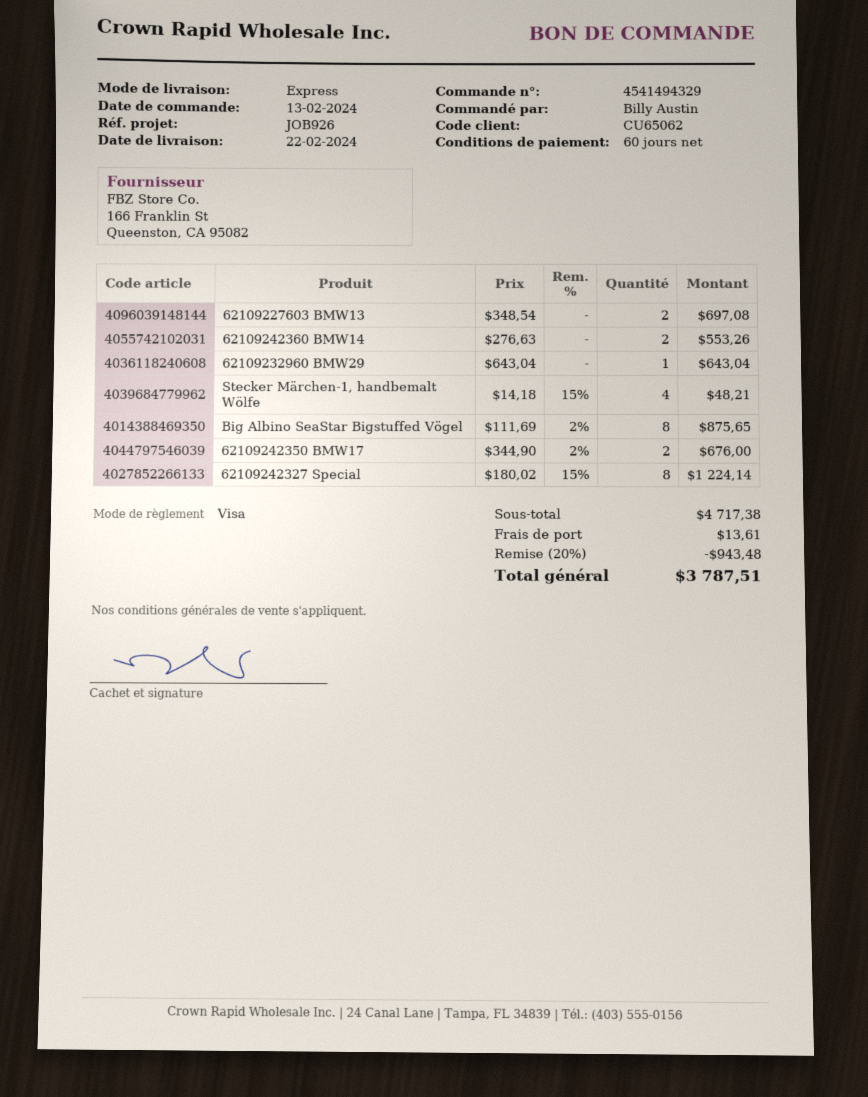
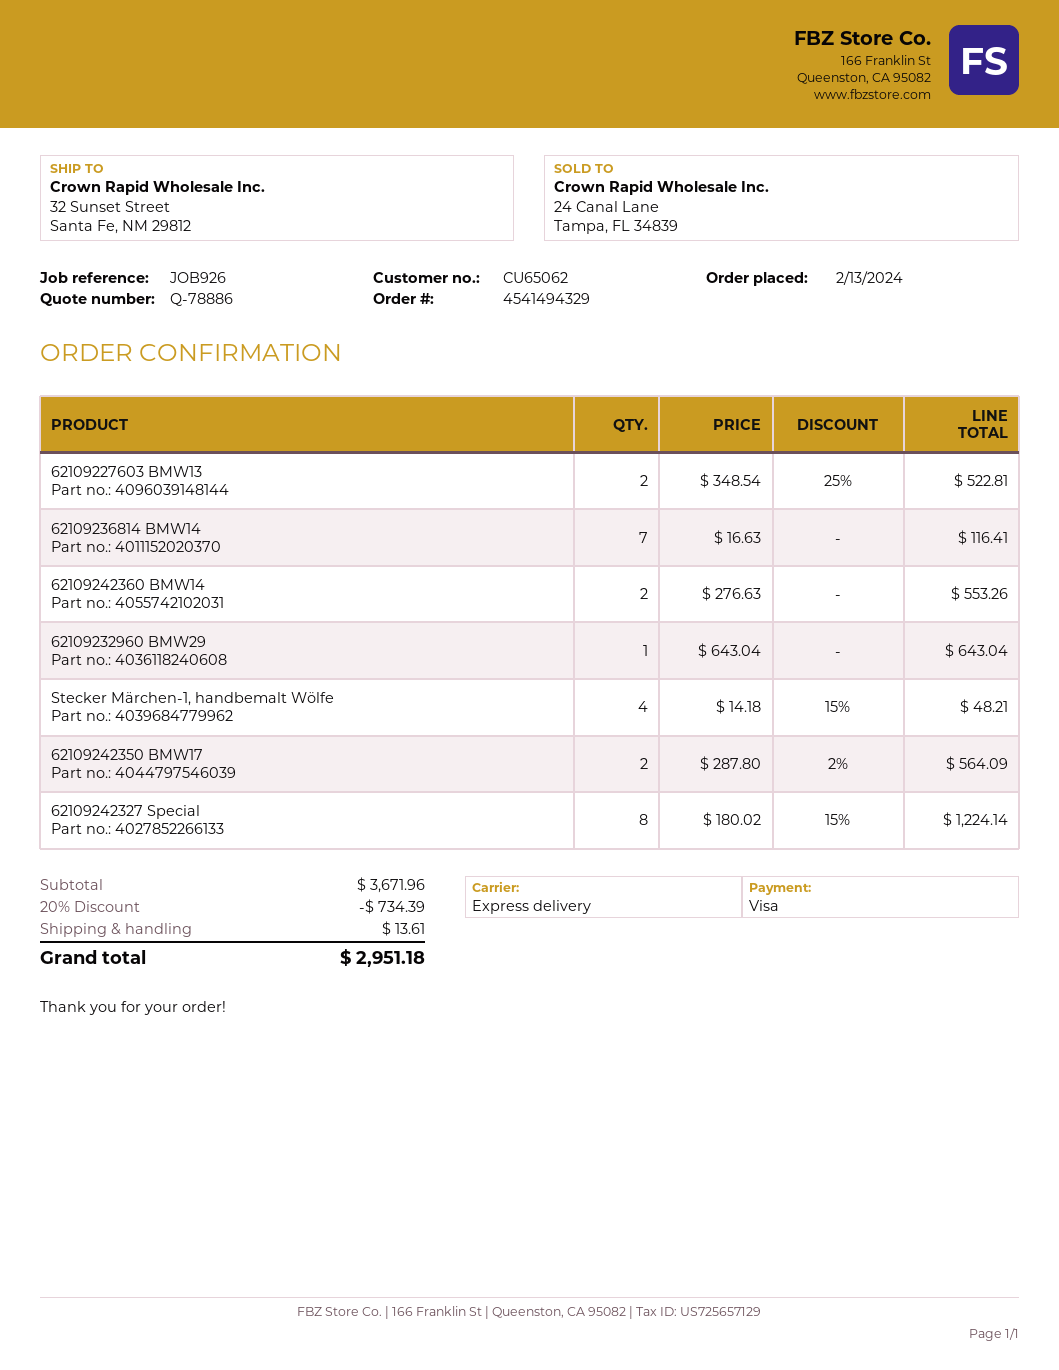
62109227603 BMW13: 2 x 348.54 = 697.08 -> 2 x 348.54 - 25% = 522.81
Big Albino SeaStar Bigstuffed Vögel: 8 x 111.69 - 2% = 875.65 -> none
62109242350 BMW17: 2 x 344.90 - 2% = 676.00 -> 2 x 287.80 - 2% = 564.09
62109236814 BMW14: none -> 7 x 16.63 = 116.41
subtotal: 4717.38 -> 3671.96
discount: 20% = 943.48 -> 20% = 734.39
total: 3787.51 -> 2951.18

